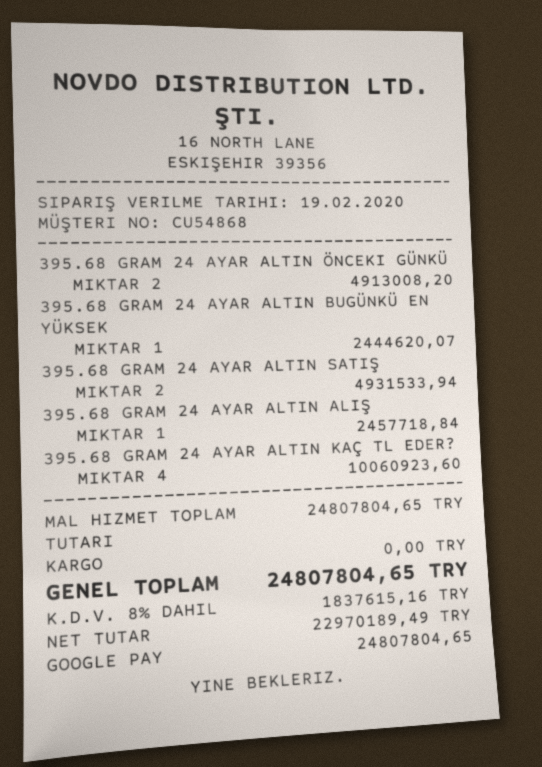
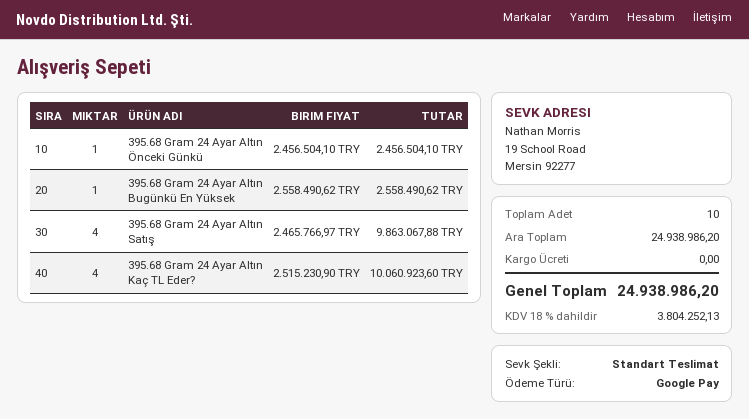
395.68 GRAM 24 AYAR ALTIN ÖNCEKI GÜNKÜ: 2 for 4913008.20 -> 1 for 2456504.10
395.68 GRAM 24 AYAR ALTIN BUGÜNKÜ EN YÜKSEK: 1 for 2444620.07 -> 1 for 2558490.62
395.68 GRAM 24 AYAR ALTIN SATIŞ: 2 for 4931533.94 -> 4 for 9863067.88
395.68 GRAM 24 AYAR ALTIN ALIŞ: 1 for 2457718.84 -> none
subtotal: 24807804.65 -> 24938986.20
tax: 8% = 1837615.16 -> 18% = 3804252.13
total: 24807804.65 -> 24938986.20

